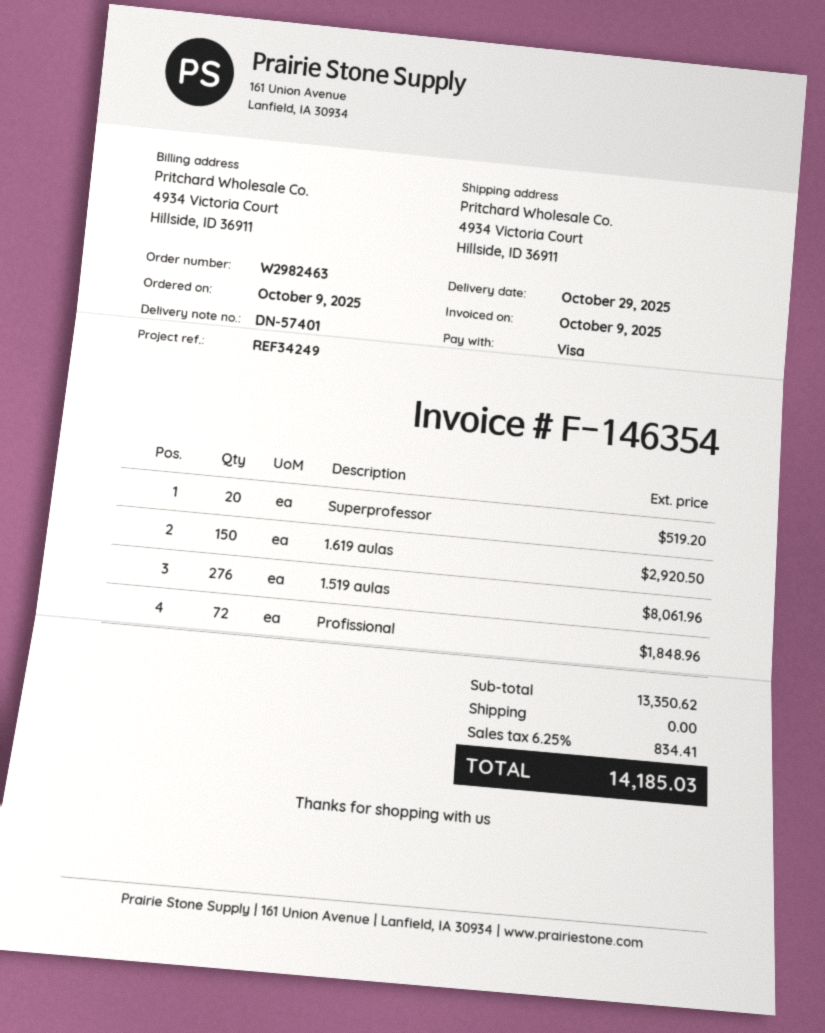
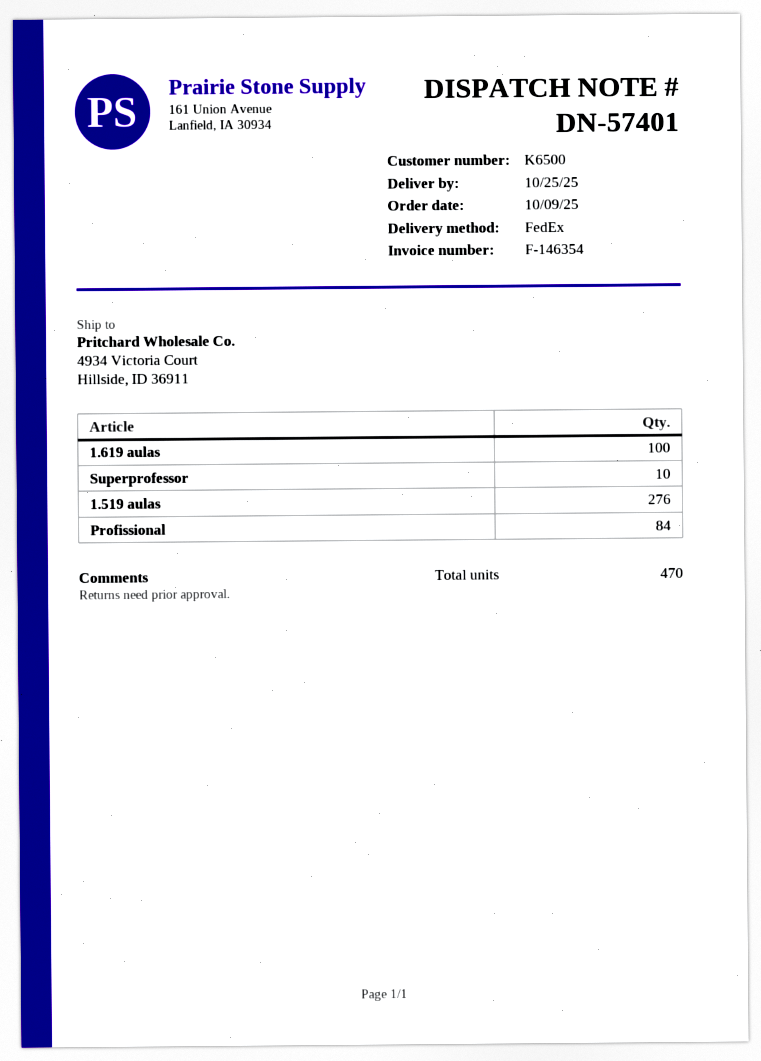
delivery date: 2025-10-29 -> 2025-10-25
Superprofessor: 20 -> 10
1.619 aulas: 150 -> 100
Profissional: 72 -> 84

